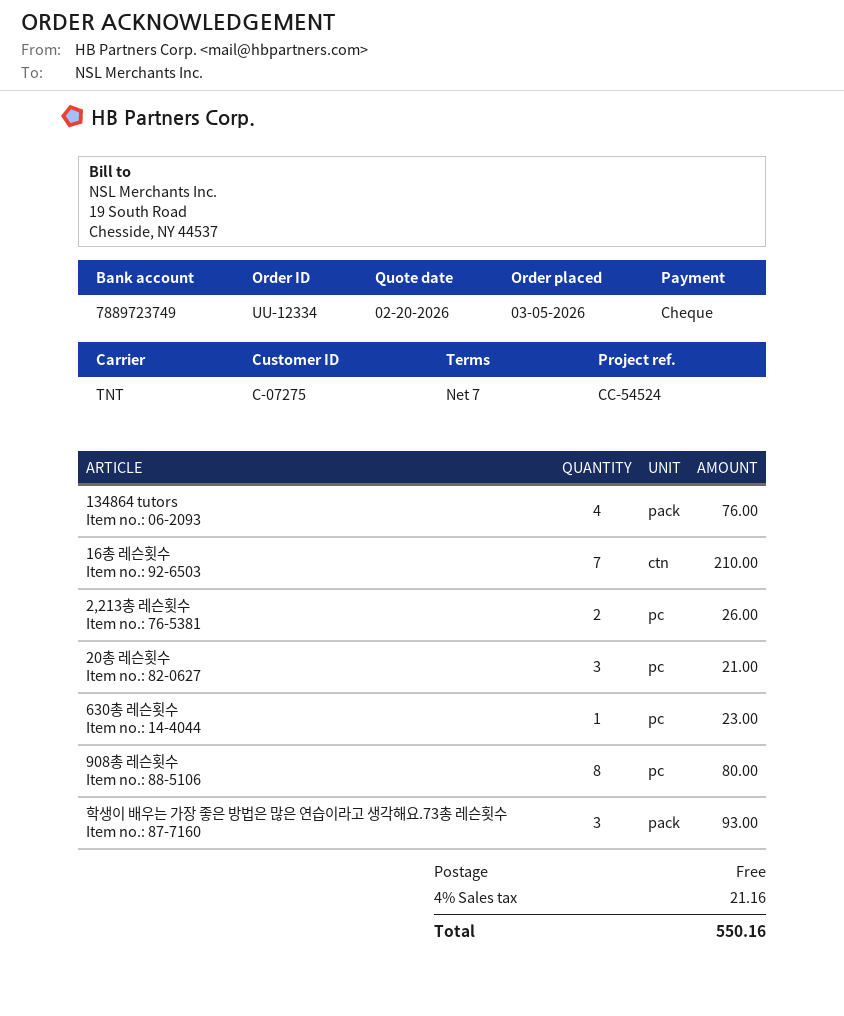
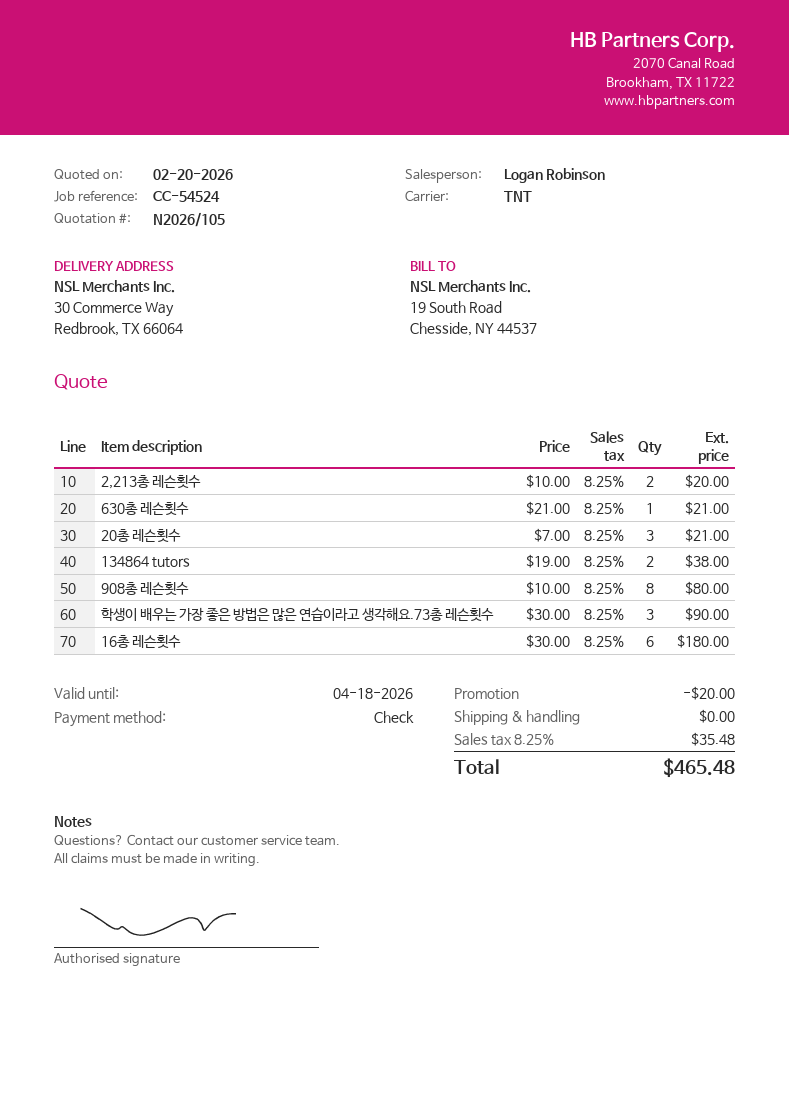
134864 tutors: 4 for 76.00 -> 2 for 38.00
16총 레슨횟수: 7 for 210.00 -> 6 for 180.00
2,213총 레슨횟수: 2 for 26.00 -> 2 for 20.00
630총 레슨횟수: 1 for 23.00 -> 1 for 21.00
학생이 배우는 가장 좋은 방법은 많은 연습이라고 생각해요.73총 레슨횟수: 3 for 93.00 -> 3 for 90.00
discount: none -> 20.00
tax: 4% = 21.16 -> 8.25% = 35.48
total: 550.16 -> 465.48

